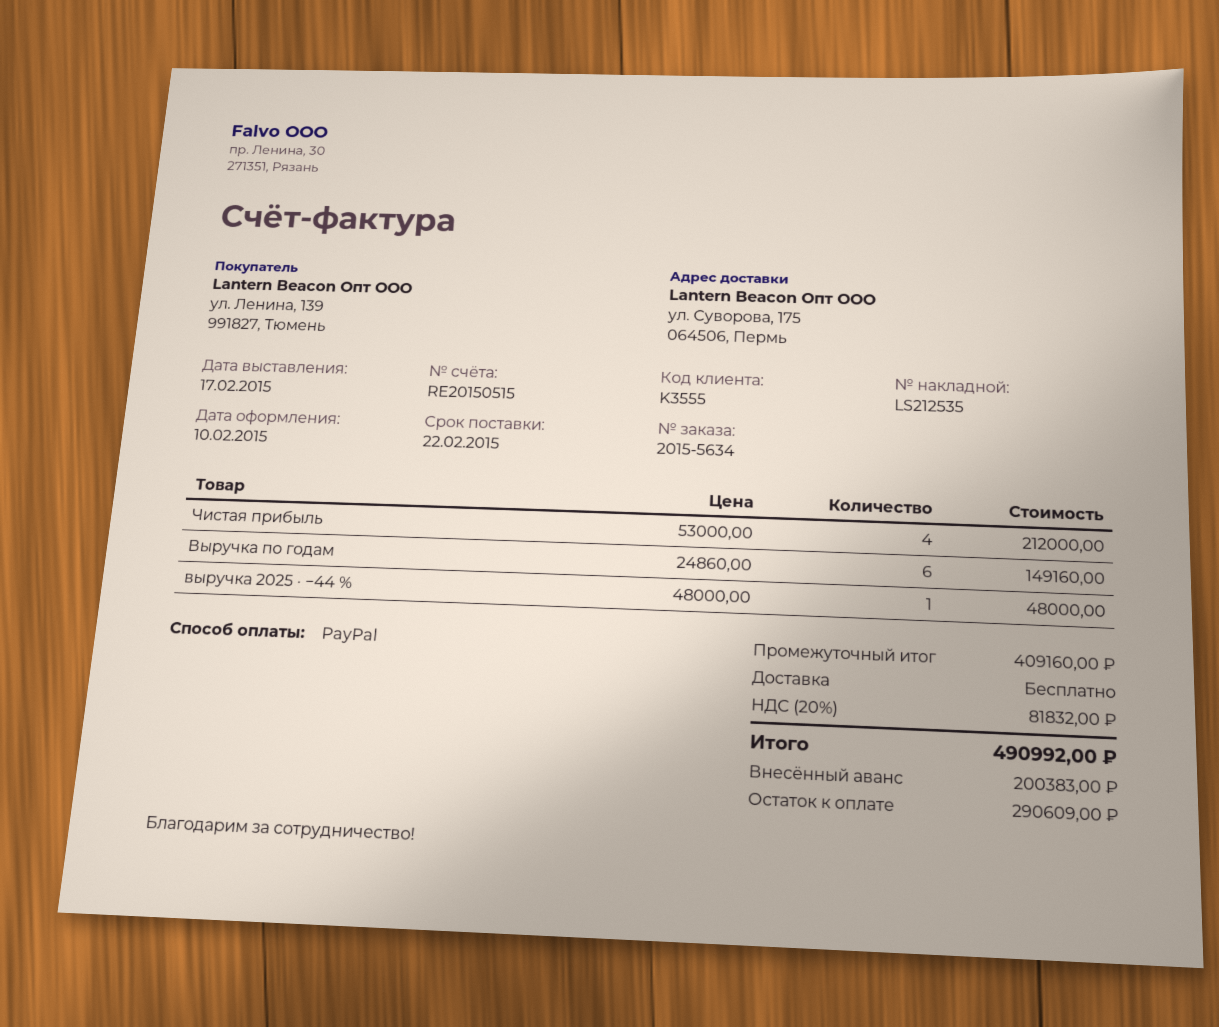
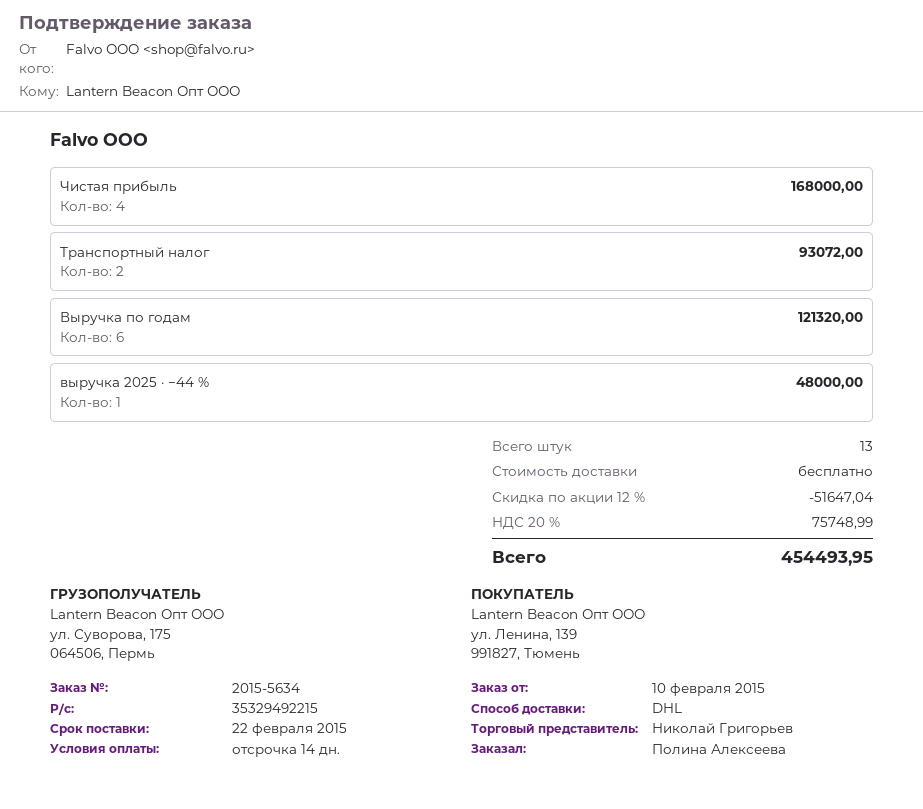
Чистая прибыль: 4 for 212000.00 -> 4 for 168000.00
Выручка по годам: 6 for 149160.00 -> 6 for 121320.00
Транспортный налог: none -> 2 for 93072.00
discount: none -> 12% = 51647.04
tax: 20% = 81832.00 -> 20% = 75748.99
total: 490992.00 -> 454493.95

